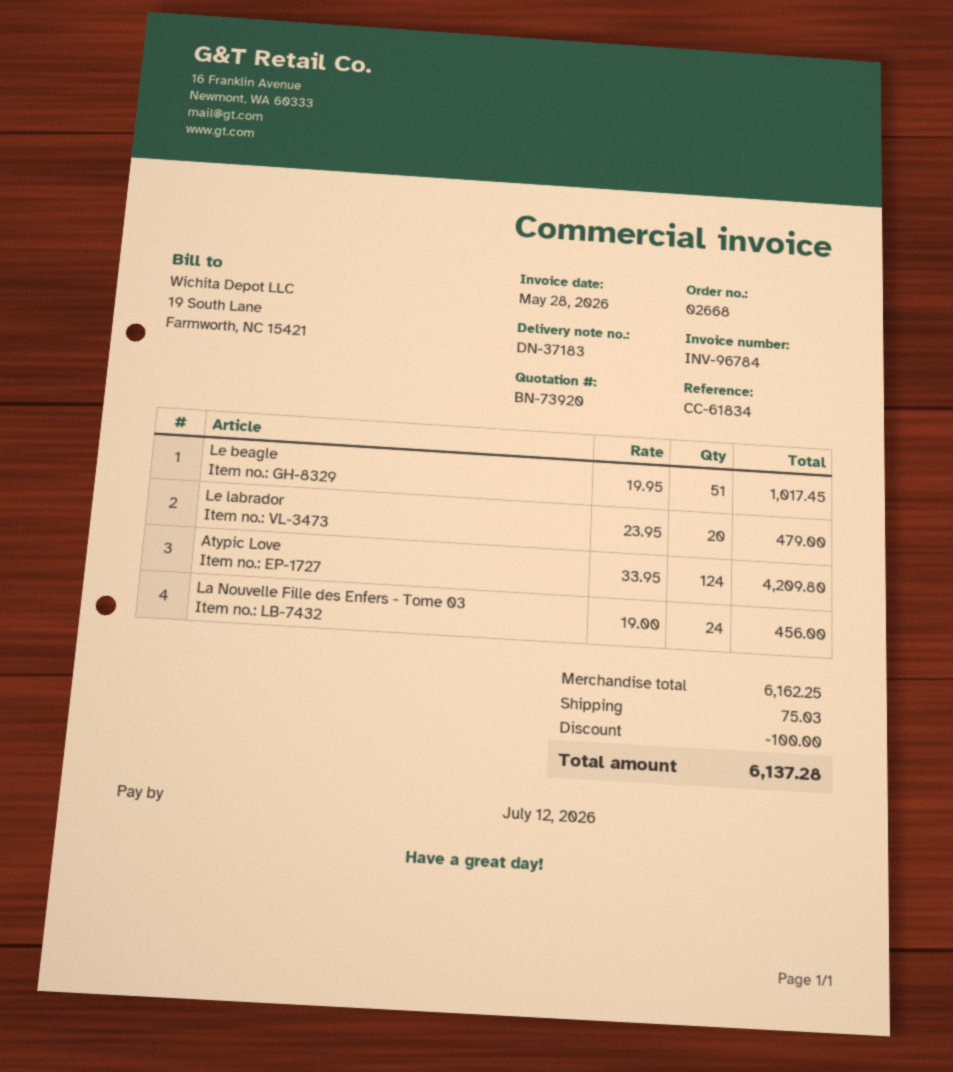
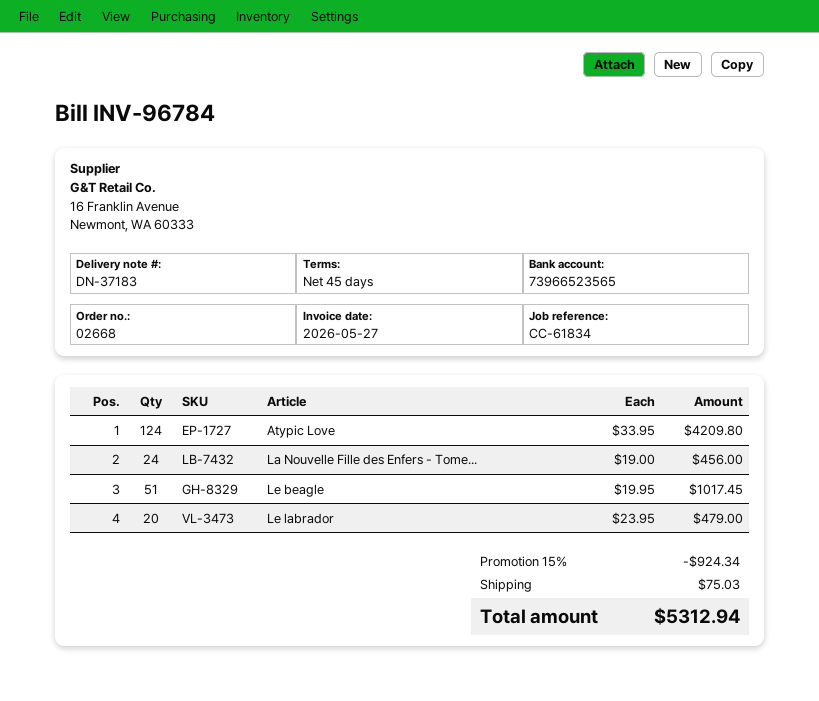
invoice date: 2026-05-28 -> 2026-05-27
discount: 100.00 -> 924.34
total: 6137.28 -> 5312.94

